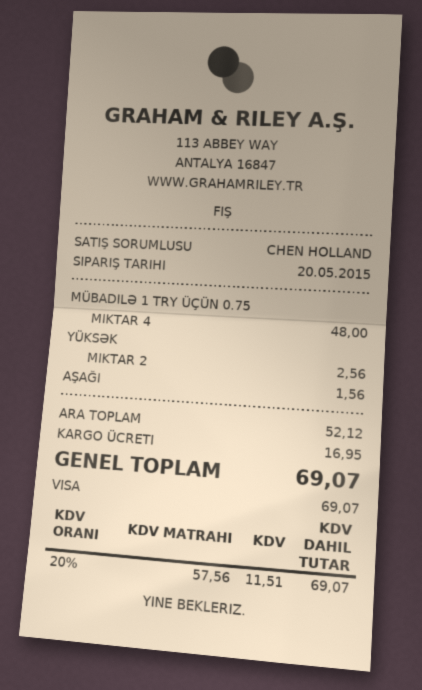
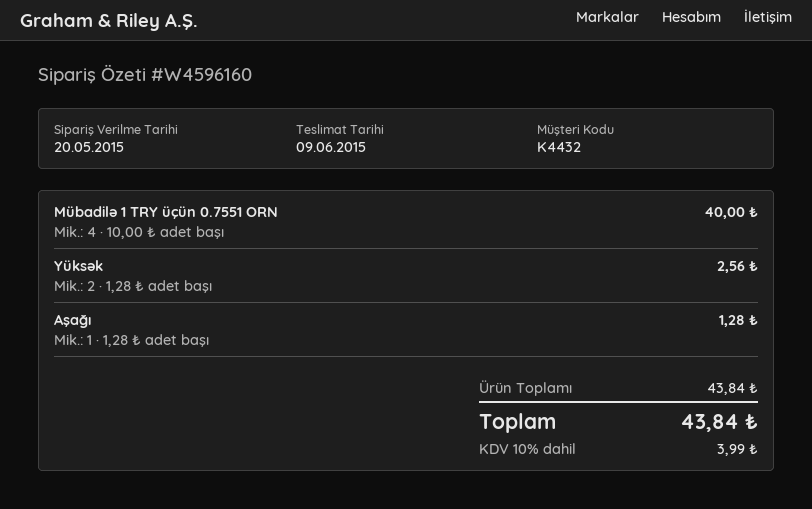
MÜBADILƏ 1 TRY ÜÇÜN 0.75: 4 for 48.00 -> 4 for 40.00
AŞAĞI: 1 for 1.56 -> 1 for 1.28
subtotal: 52.12 -> 43.84
shipping: 16.95 -> none
tax: 20% = 11.51 -> 10% = 3.99
total: 69.07 -> 43.84

